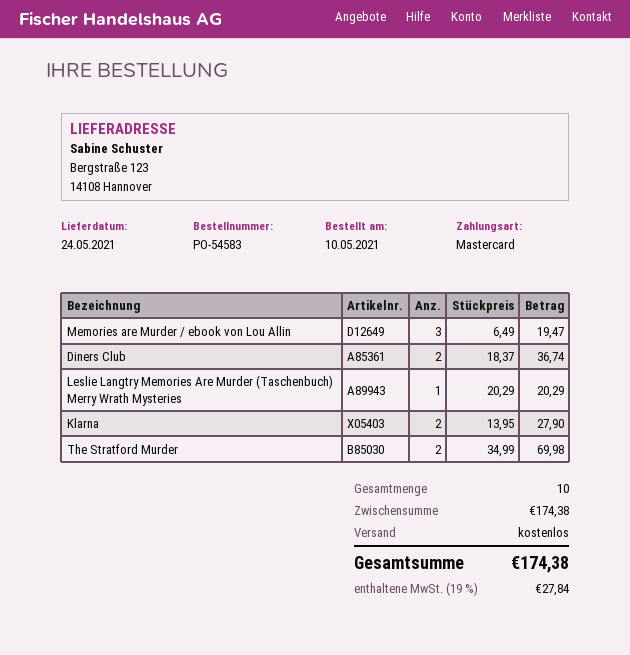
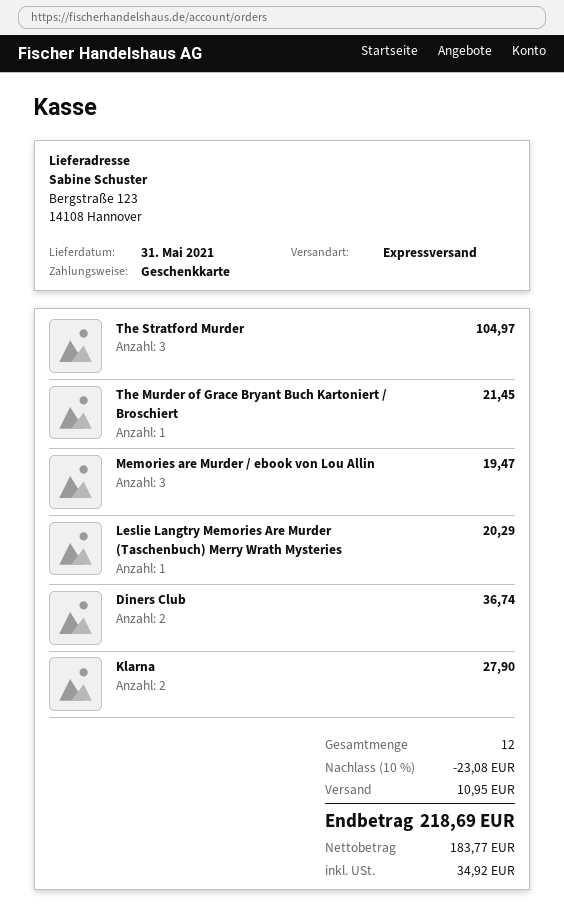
delivery date: 2021-05-24 -> 2021-05-31
payment method: Mastercard -> gift card
The Stratford Murder: 2 for 69.98 -> 3 for 104.97
The Murder of Grace Bryant Buch Kartoniert / Broschiert: none -> 1 for 21.45
total quantity: 10 -> 12
discount: none -> 10% = 23.08
shipping: 0.00 -> 10.95
tax: 27.84 -> 34.92
total: 174.38 -> 218.69

